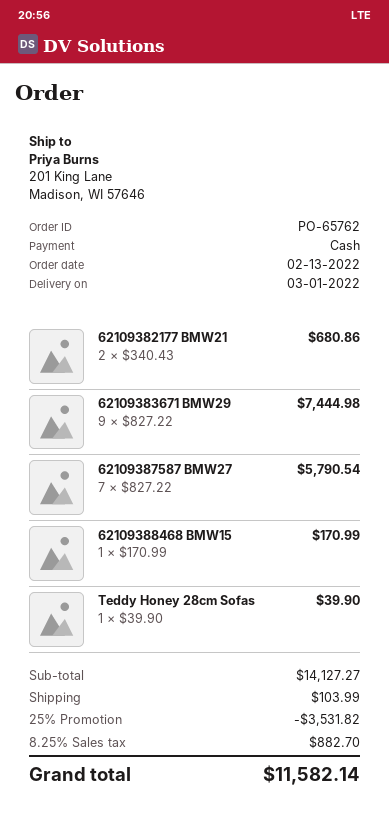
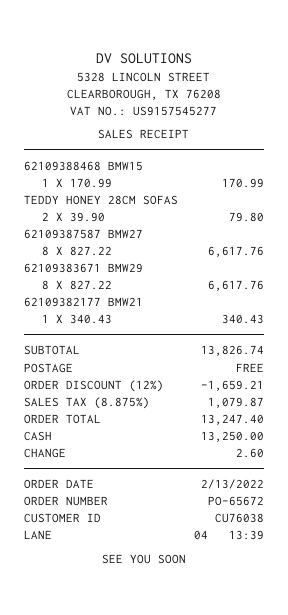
order number: PO-65762 -> PO-65672
62109382177 BMW21: 2 x 340.43 = 680.86 -> 1 x 340.43 = 340.43
62109383671 BMW29: 9 x 827.22 = 7444.98 -> 8 x 827.22 = 6617.76
62109387587 BMW27: 7 x 827.22 = 5790.54 -> 8 x 827.22 = 6617.76
Teddy Honey 28cm Sofas: 1 x 39.90 = 39.90 -> 2 x 39.90 = 79.80
subtotal: 14127.27 -> 13826.74
discount: 25% = 3531.82 -> 12% = 1659.21
shipping: 103.99 -> 0.00
tax: 8.25% = 882.70 -> 8.875% = 1079.87
total: 11582.14 -> 13247.40

